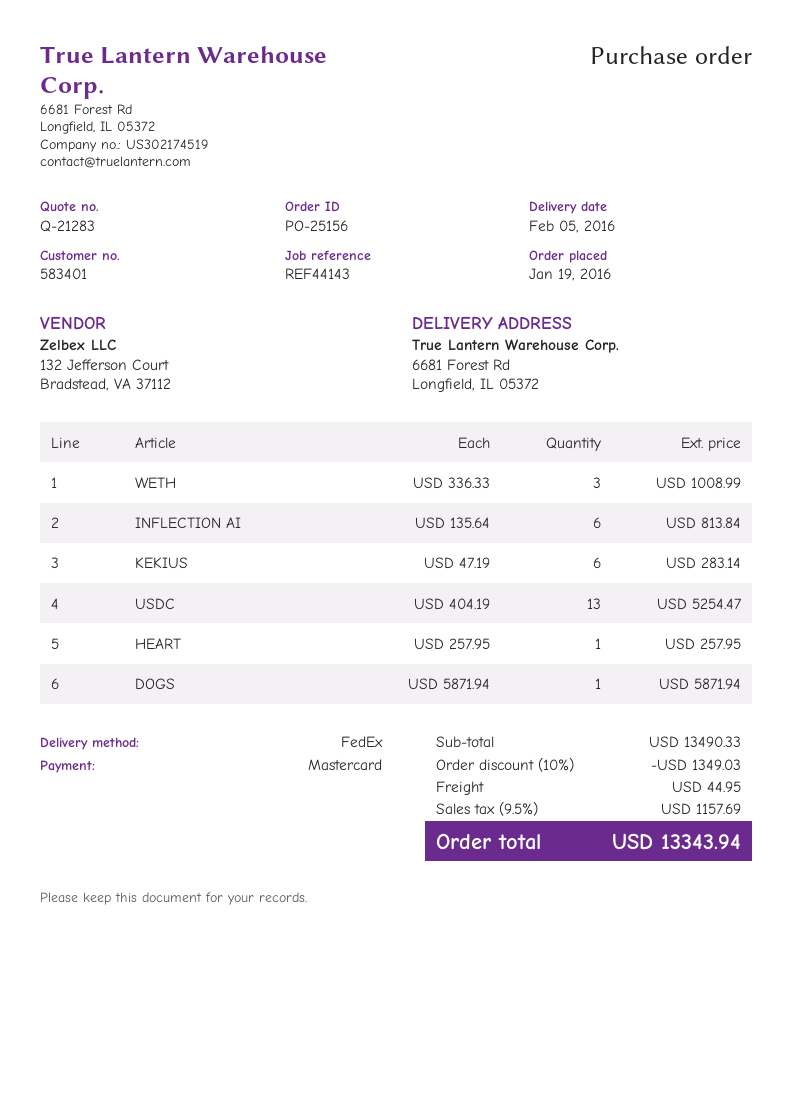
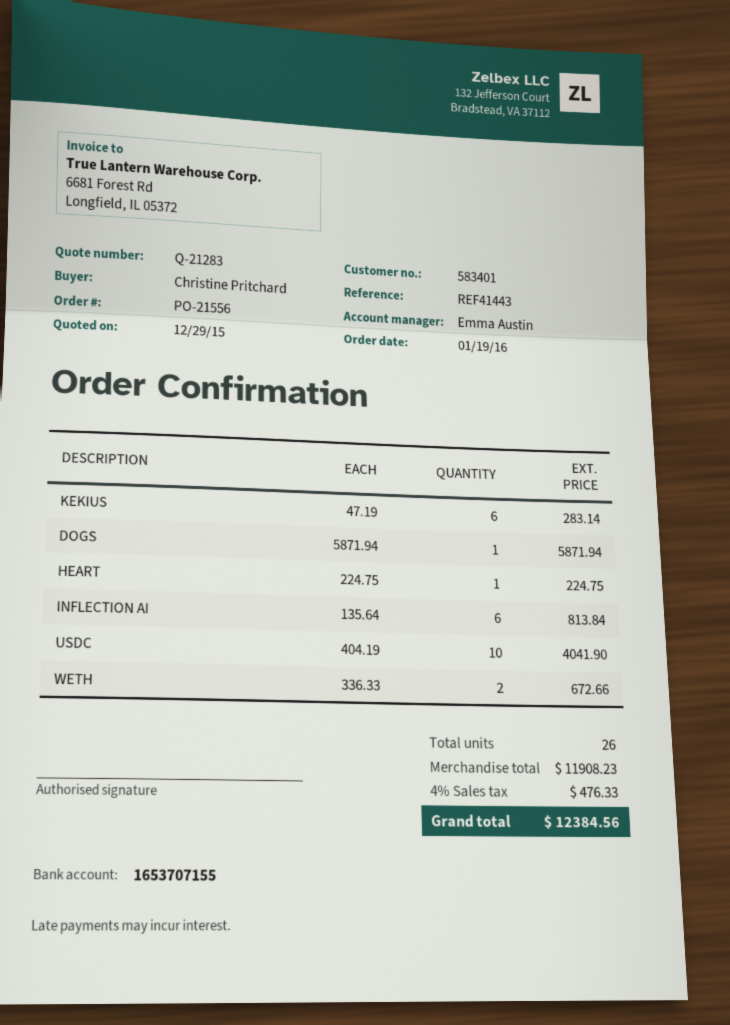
order number: PO-25156 -> PO-21556
reference: REF44143 -> REF41443
WETH: 3 x 336.33 = 1008.99 -> 2 x 336.33 = 672.66
USDC: 13 x 404.19 = 5254.47 -> 10 x 404.19 = 4041.90
HEART: 1 x 257.95 = 257.95 -> 1 x 224.75 = 224.75
subtotal: 13490.33 -> 11908.23
discount: 10% = 1349.03 -> none
shipping: 44.95 -> none
tax: 9.5% = 1157.69 -> 4% = 476.33
total: 13343.94 -> 12384.56

